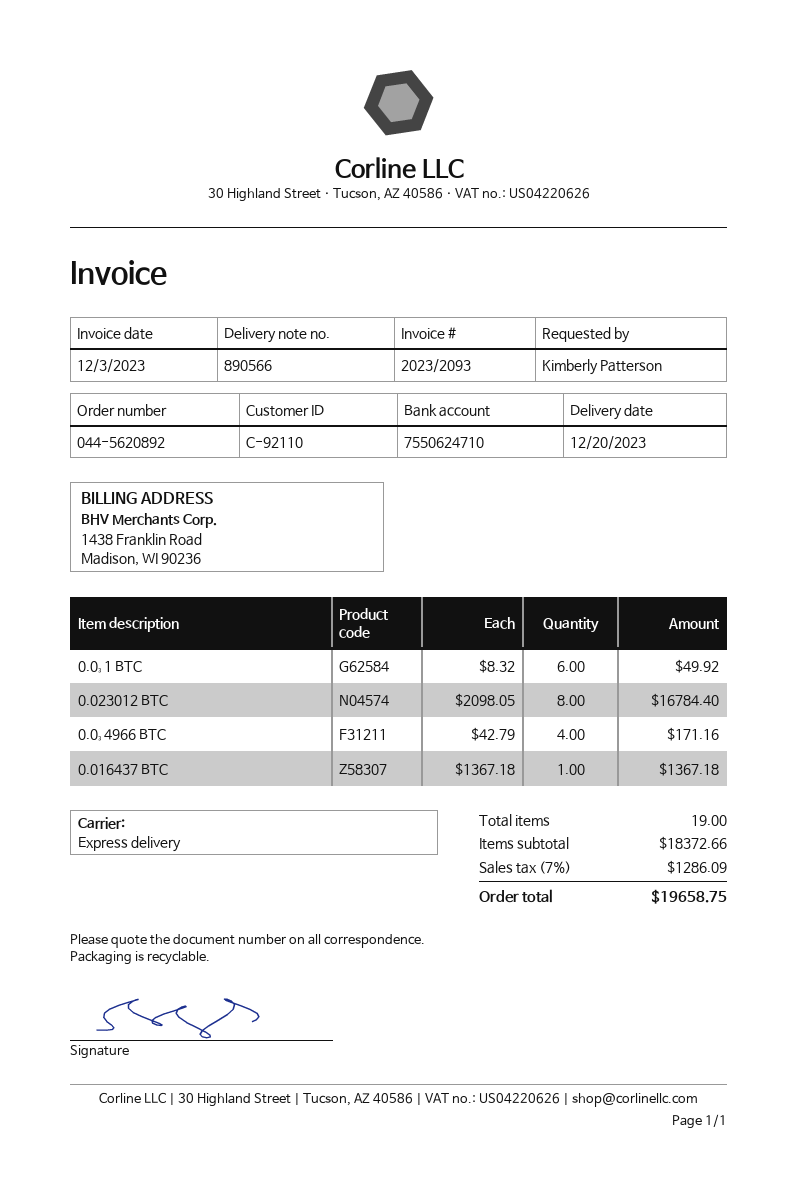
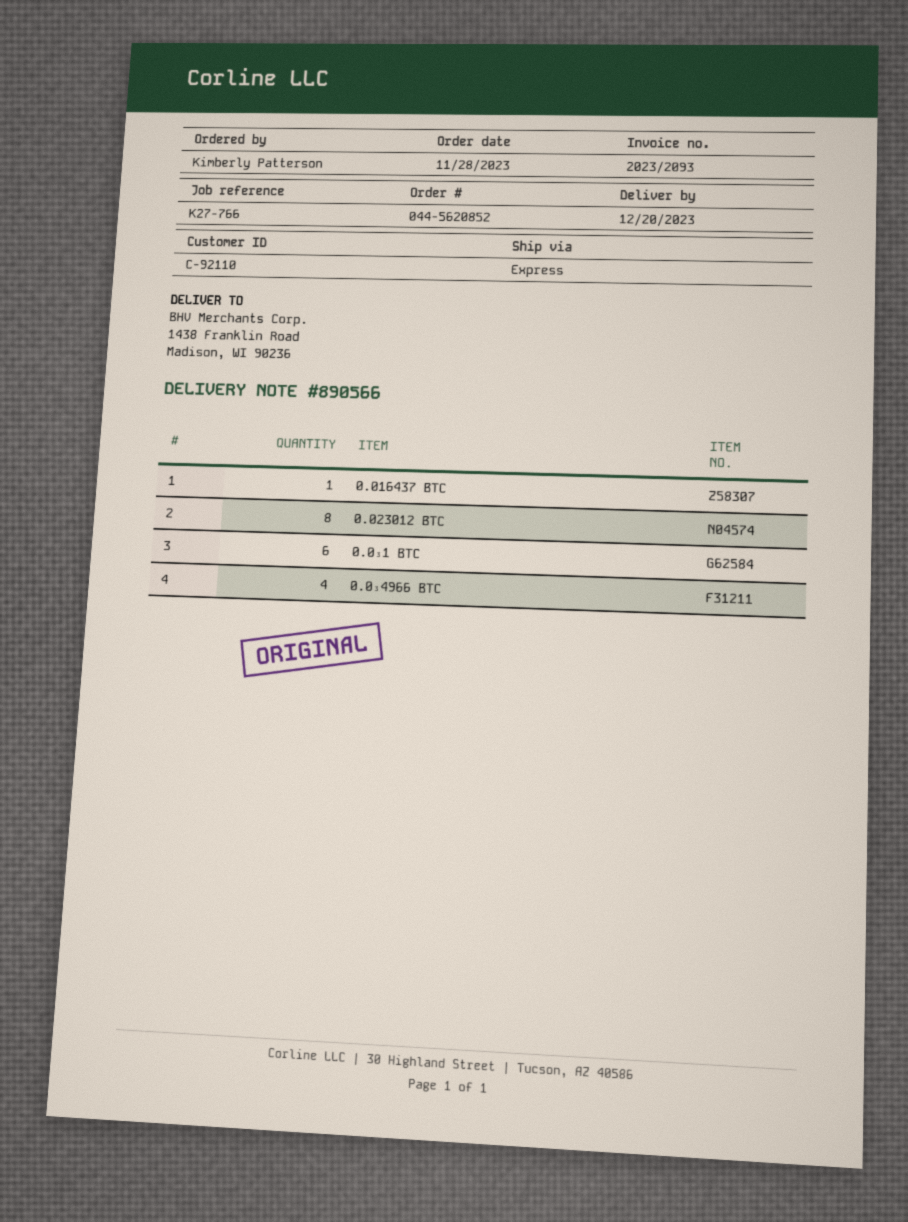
order number: 044-5620892 -> 044-5620852

